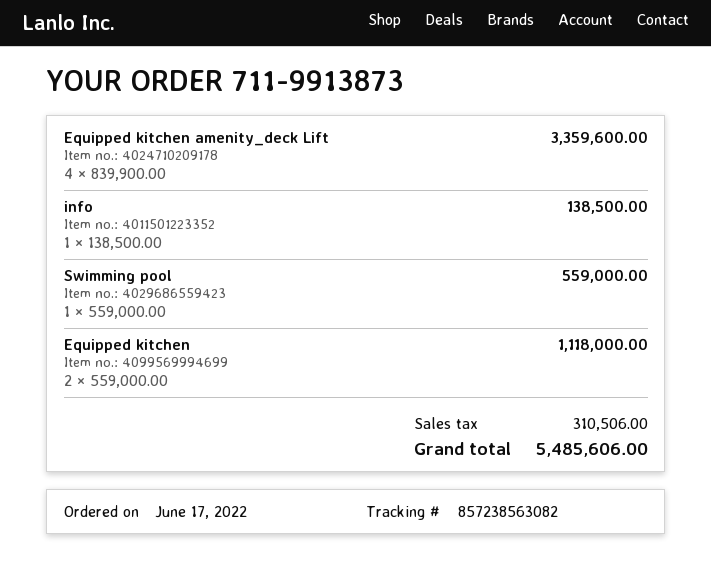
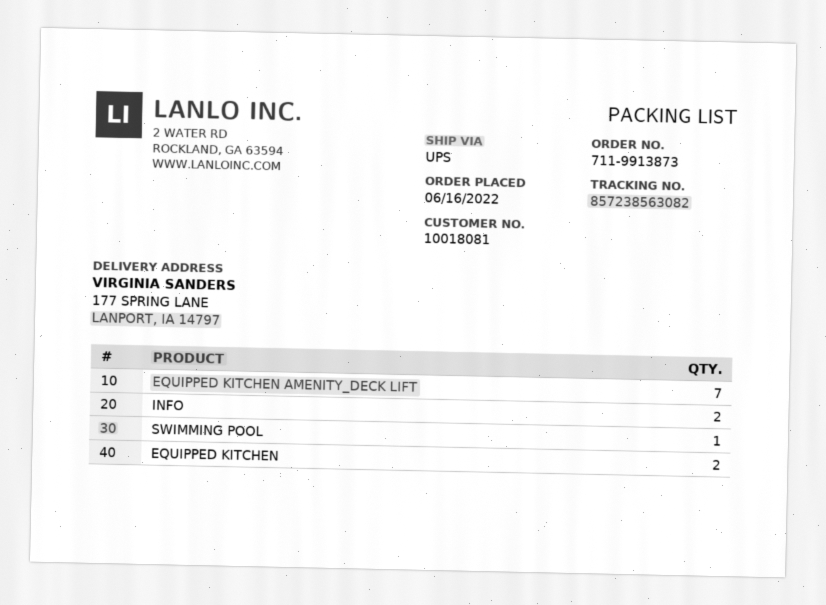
order date: 2022-06-17 -> 2022-06-16
Equipped kitchen amenity_deck Lift: 4 -> 7
info: 1 -> 2

